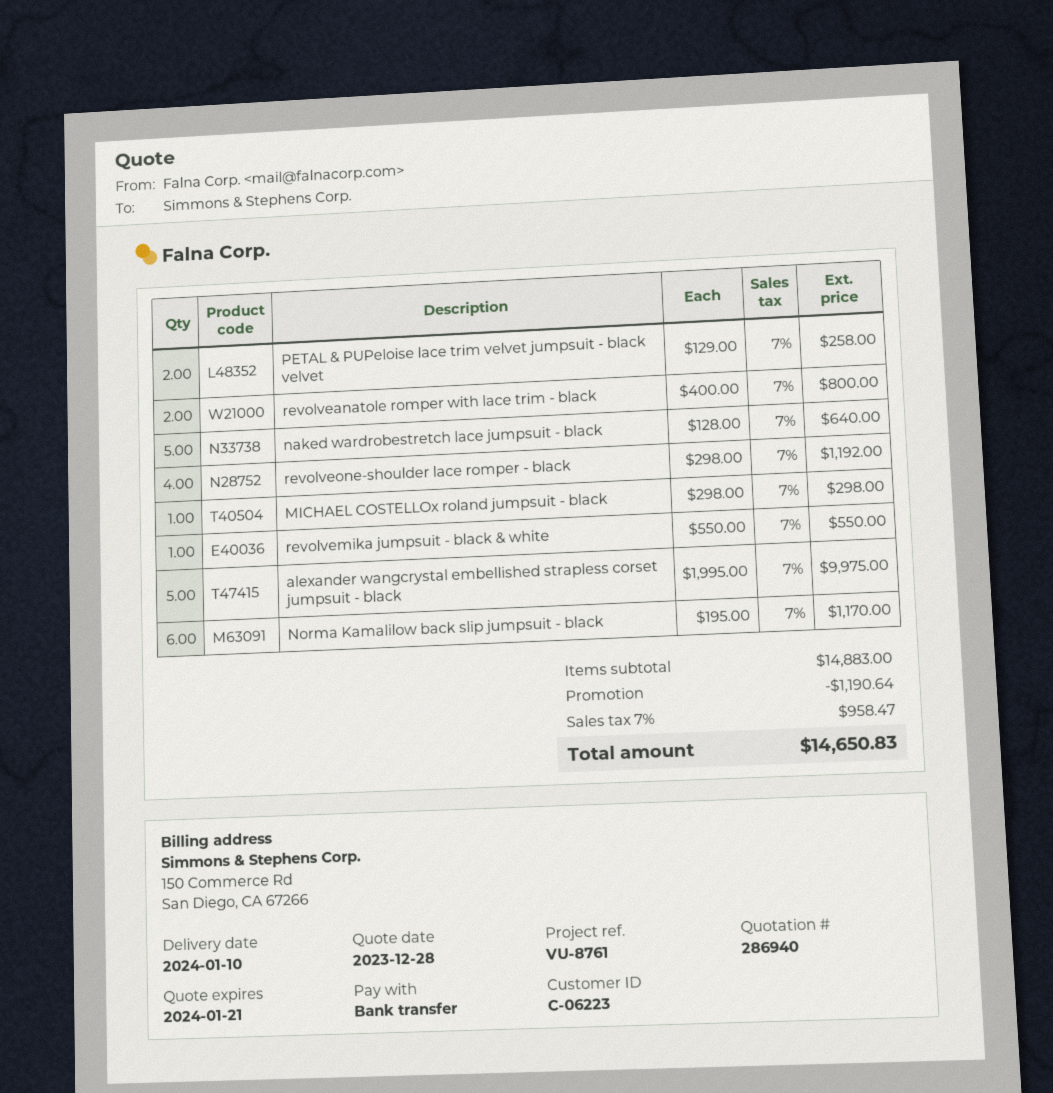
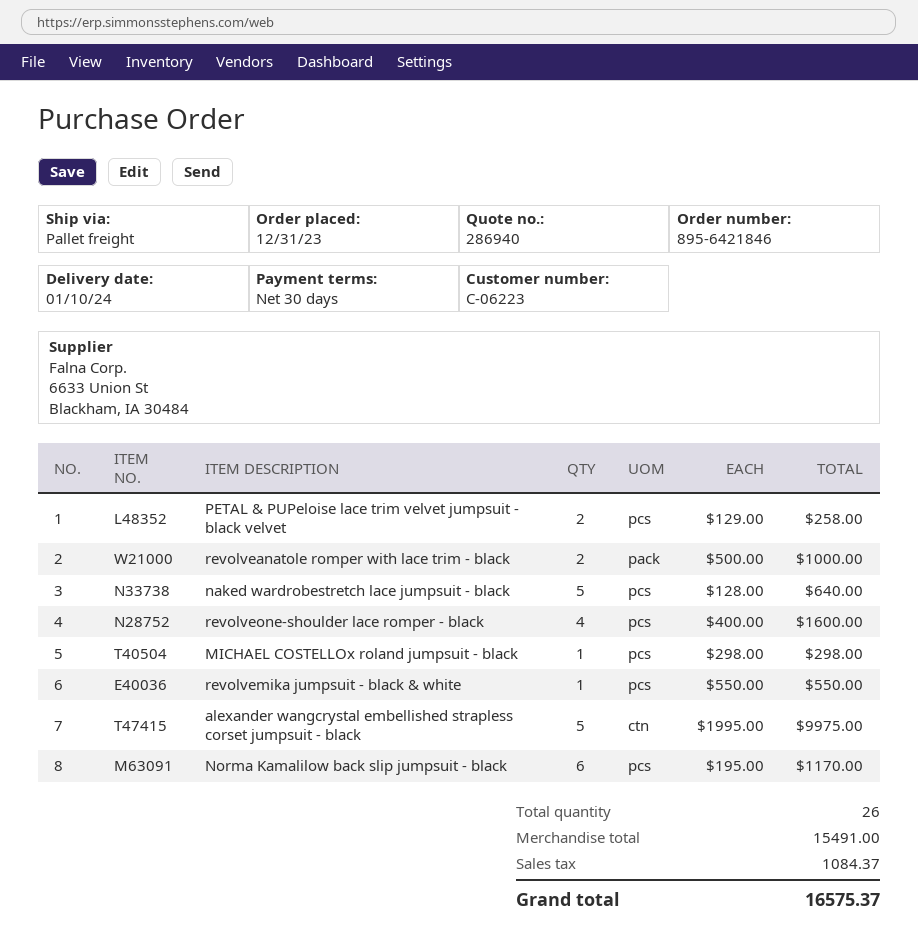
revolveanatole romper with lace trim - black: 2 x 400.00 = 800.00 -> 2 x 500.00 = 1000.00
revolveone-shoulder lace romper - black: 4 x 298.00 = 1192.00 -> 4 x 400.00 = 1600.00
subtotal: 14883.00 -> 15491.00
discount: 1190.64 -> none
tax: 958.47 -> 1084.37
total: 14650.83 -> 16575.37

